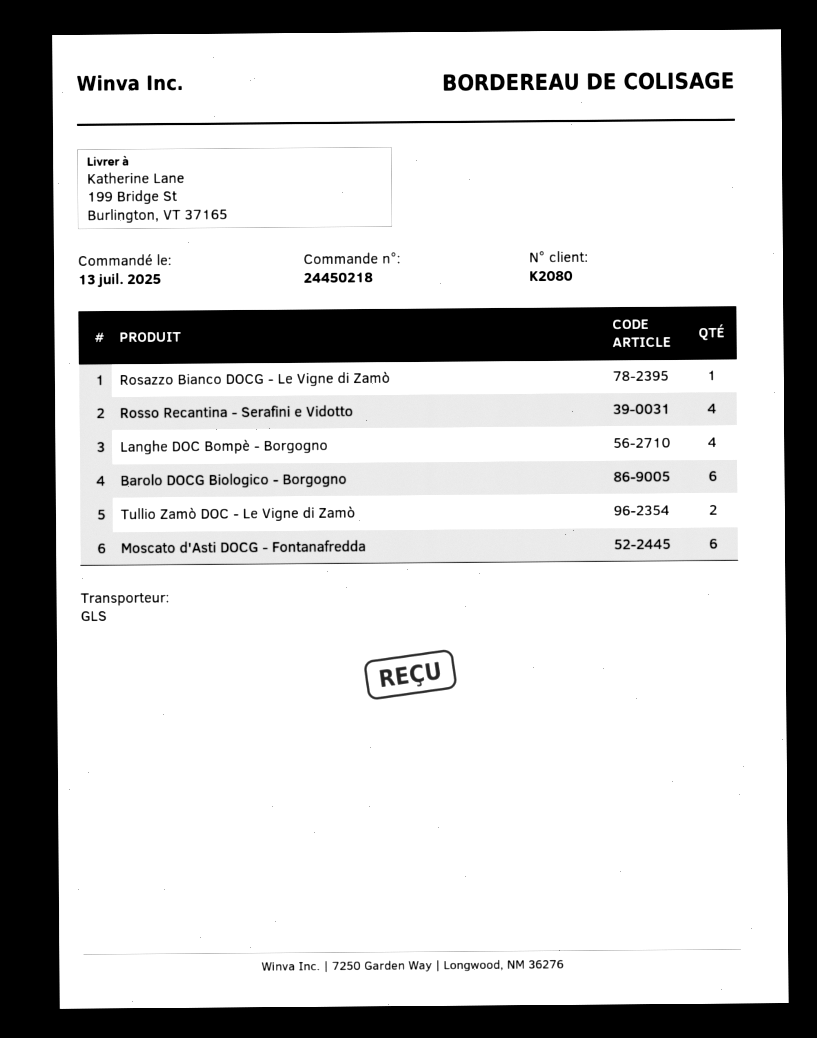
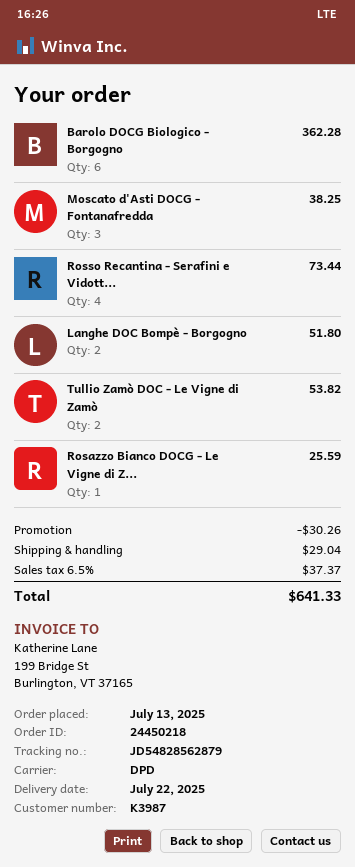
customer number: K2080 -> K3987
shipping method: GLS -> DPD
Langhe DOC Bompè - Borgogno: 4 -> 2
Moscato d'Asti DOCG - Fontanafredda: 6 -> 3

